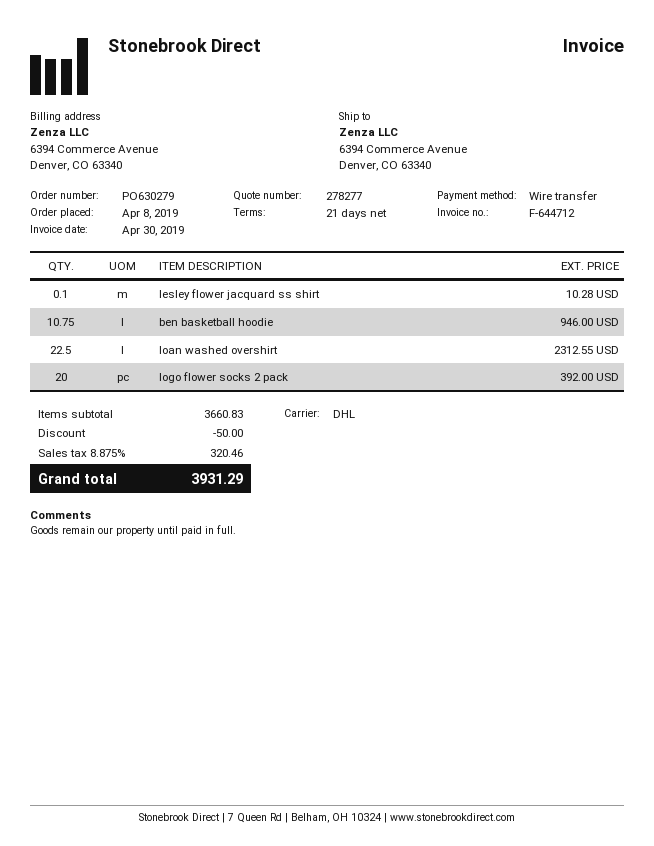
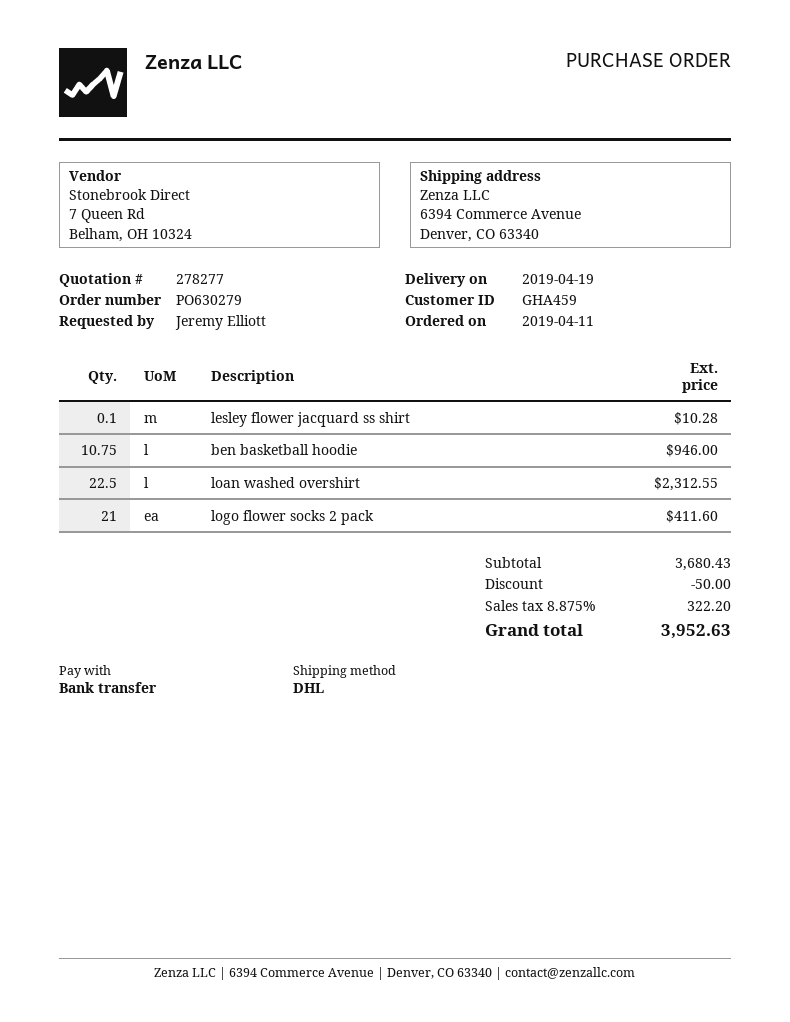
order date: 2019-04-08 -> 2019-04-11
logo flower socks 2 pack: 20 for 392.00 -> 21 for 411.60
subtotal: 3660.83 -> 3680.43
tax: 8.875% = 320.46 -> 8.875% = 322.20
total: 3931.29 -> 3952.63

